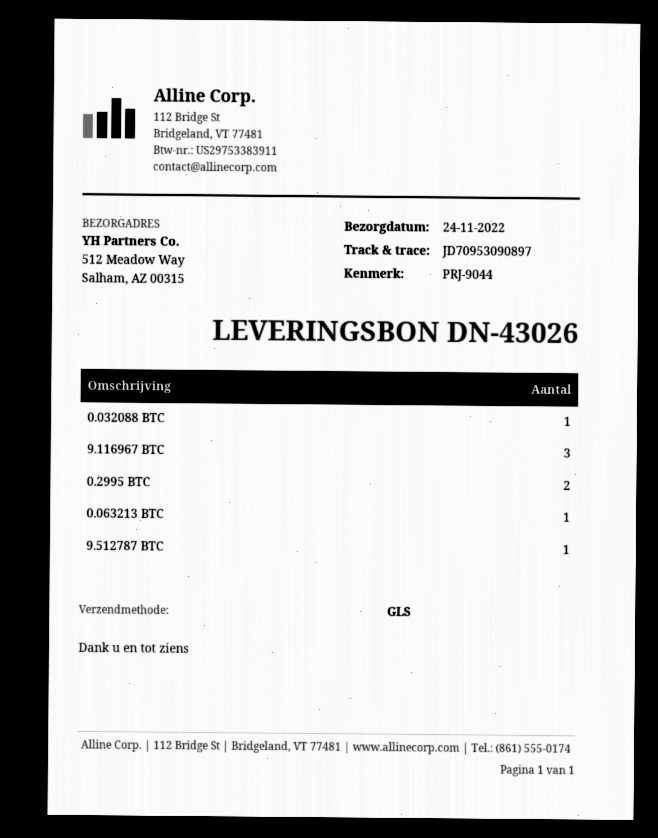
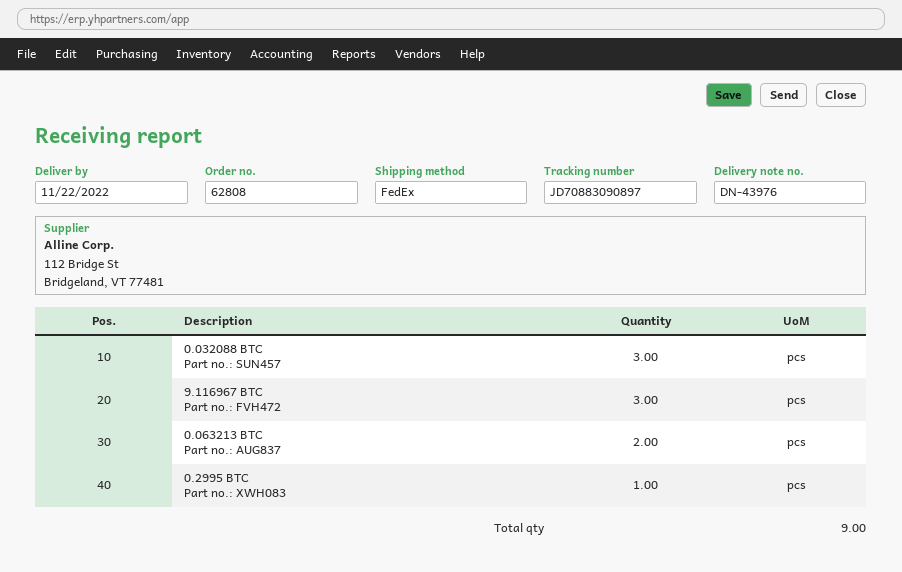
delivery note number: DN-43026 -> DN-43976
delivery date: 2022-11-24 -> 2022-11-22
shipping method: GLS -> FedEx
tracking number: JD70953090897 -> JD70883090897
0.032088 BTC: 1 -> 3
0.2995 BTC: 2 -> 1
0.063213 BTC: 1 -> 2
9.512787 BTC: 1 -> none

